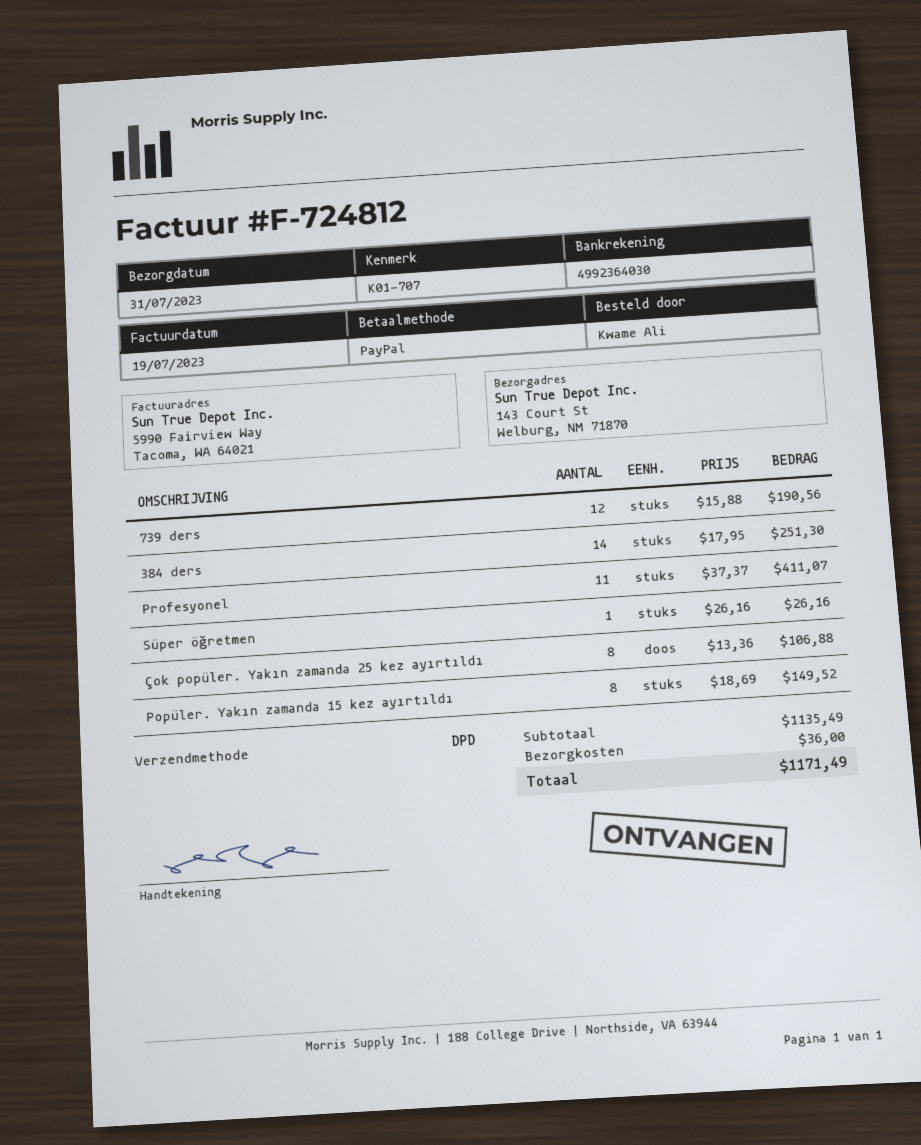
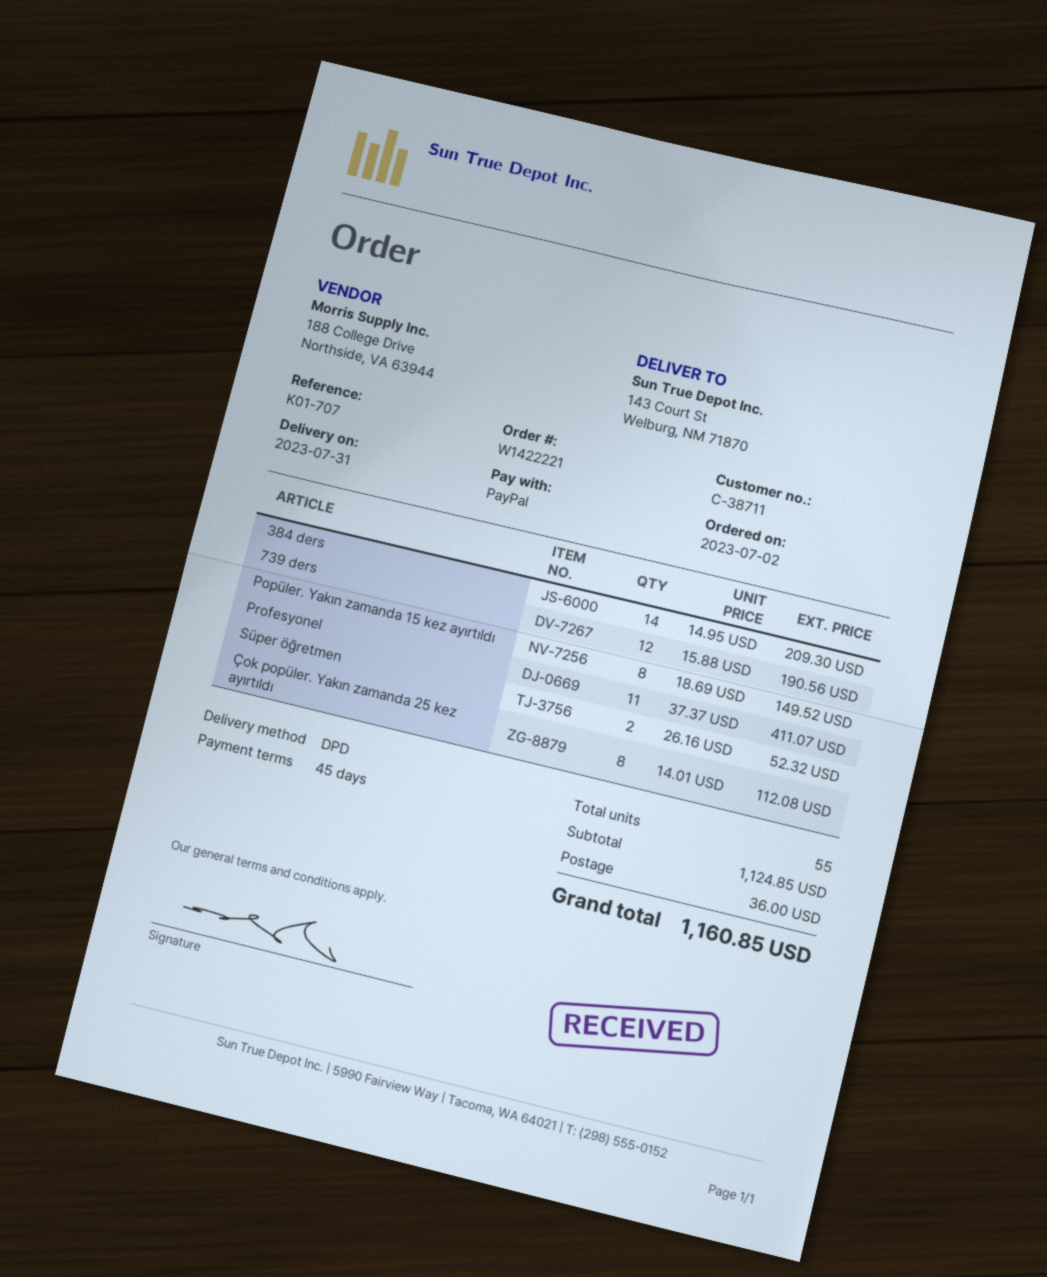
384 ders: 14 x 17.95 = 251.30 -> 14 x 14.95 = 209.30
Süper öğretmen: 1 x 26.16 = 26.16 -> 2 x 26.16 = 52.32
Çok popüler. Yakın zamanda 25 kez ayırtıldı: 8 x 13.36 = 106.88 -> 8 x 14.01 = 112.08
subtotal: 1135.49 -> 1124.85
total: 1171.49 -> 1160.85

